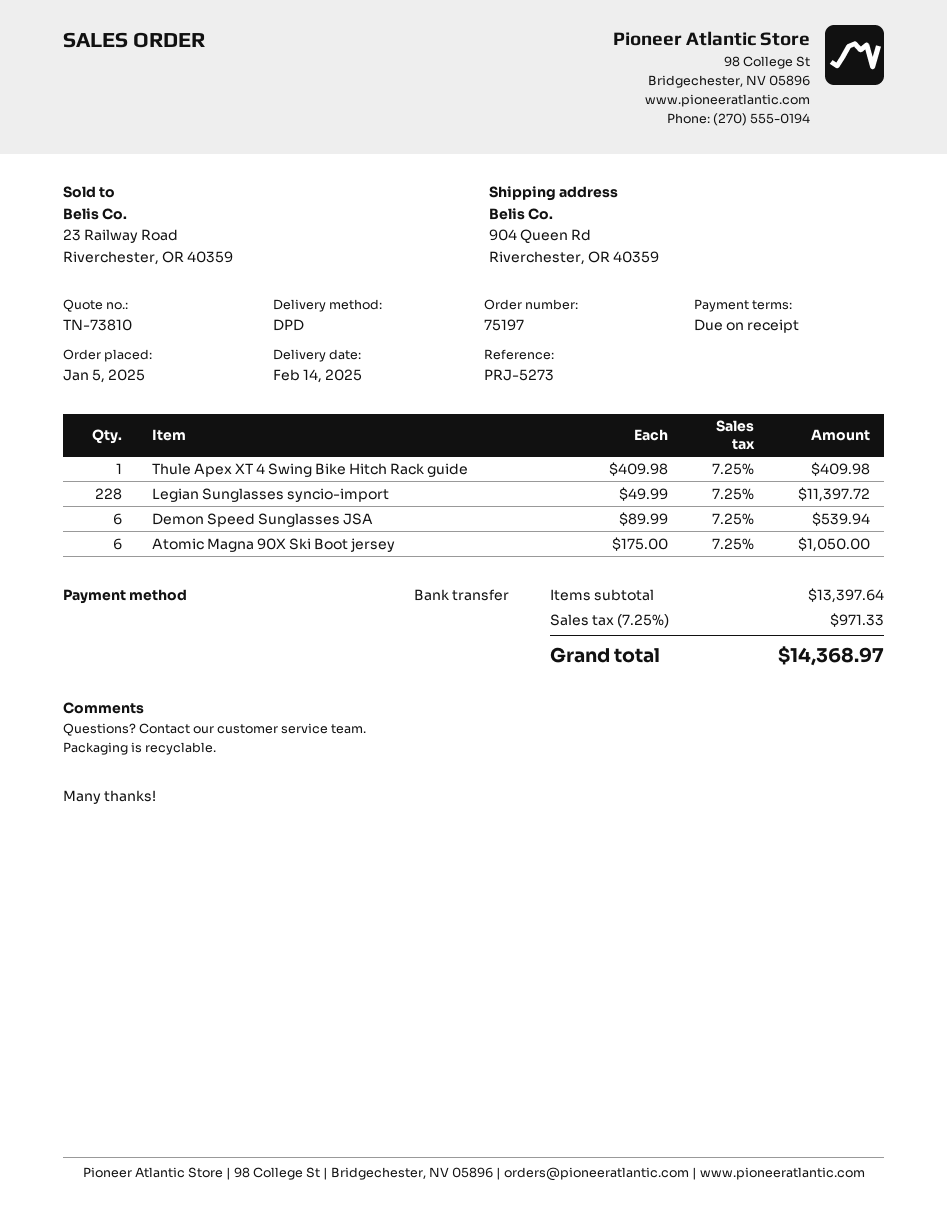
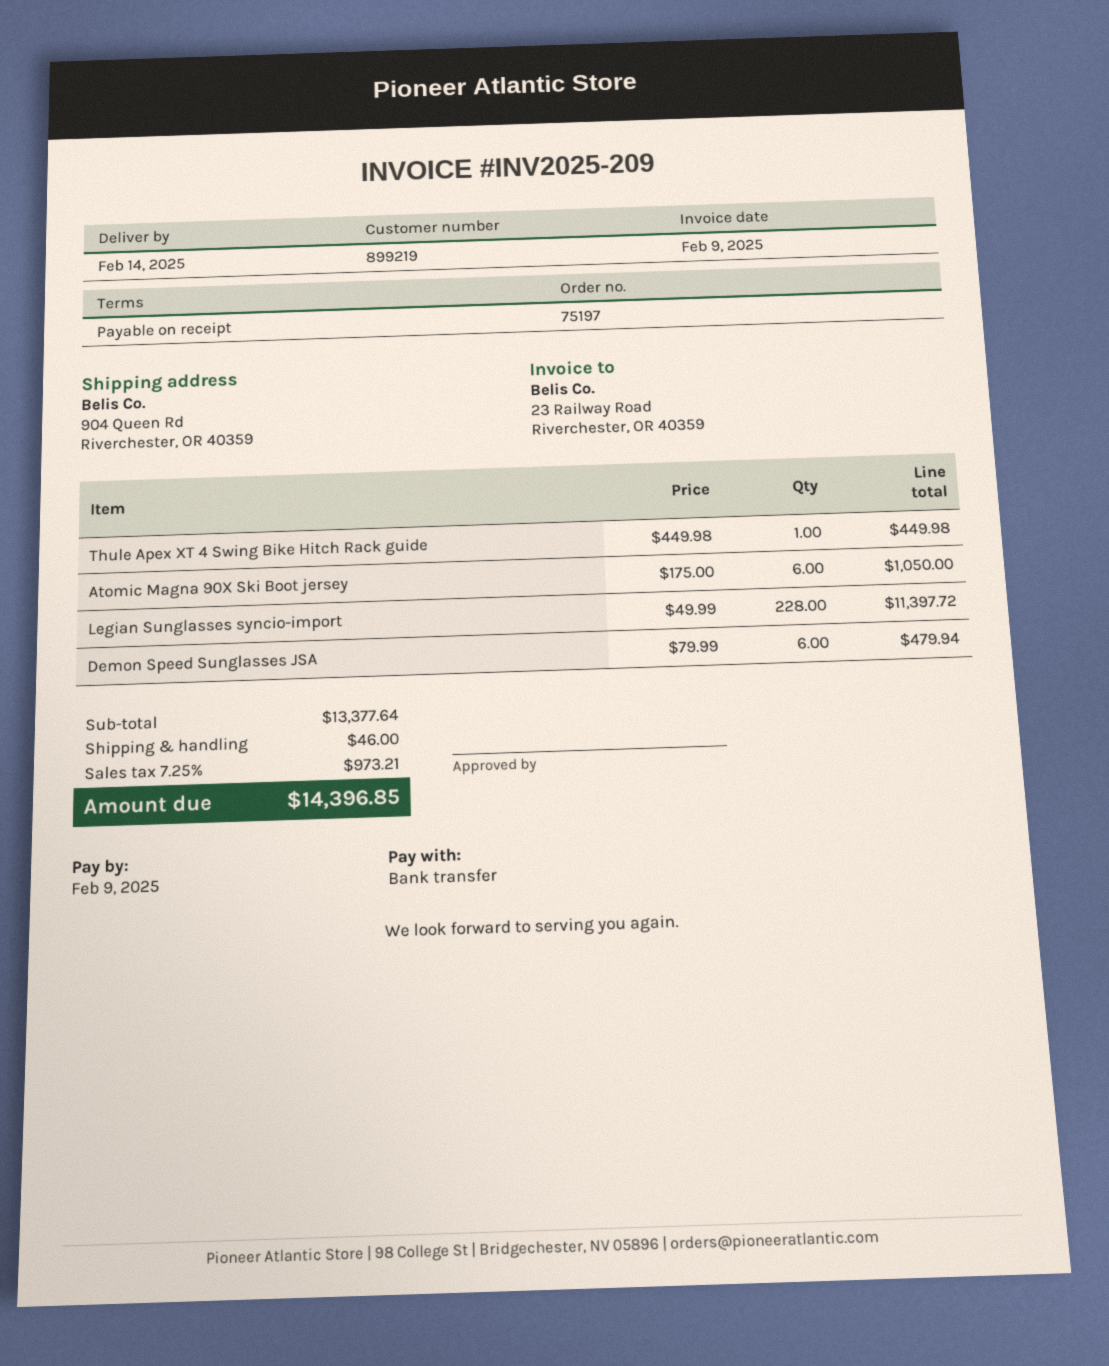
Thule Apex XT 4 Swing Bike Hitch Rack guide: 1 x 409.98 = 409.98 -> 1 x 449.98 = 449.98
Demon Speed Sunglasses JSA: 6 x 89.99 = 539.94 -> 6 x 79.99 = 479.94
subtotal: 13397.64 -> 13377.64
shipping: none -> 46.00
tax: 7.25% = 971.33 -> 7.25% = 973.21
total: 14368.97 -> 14396.85

